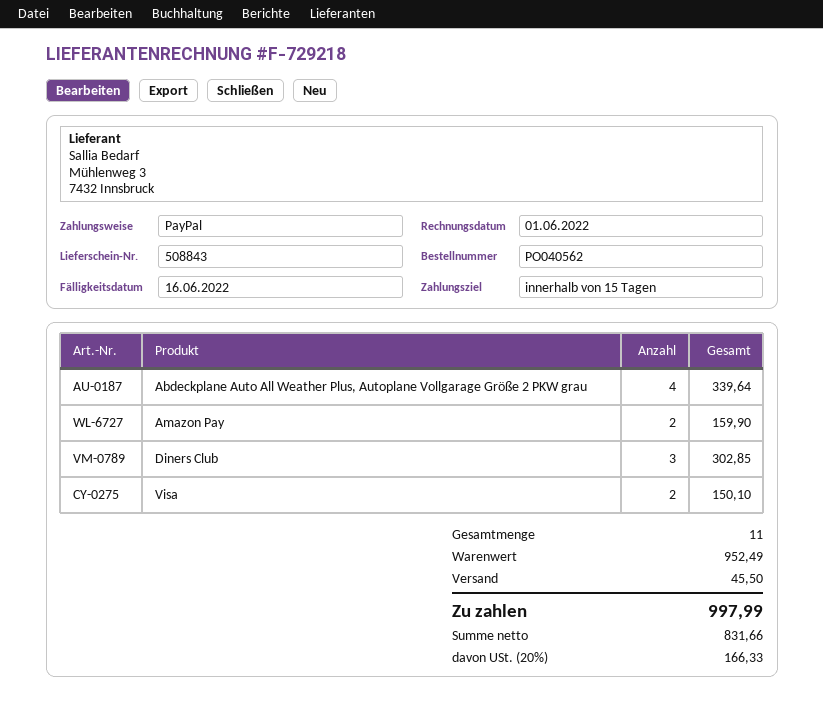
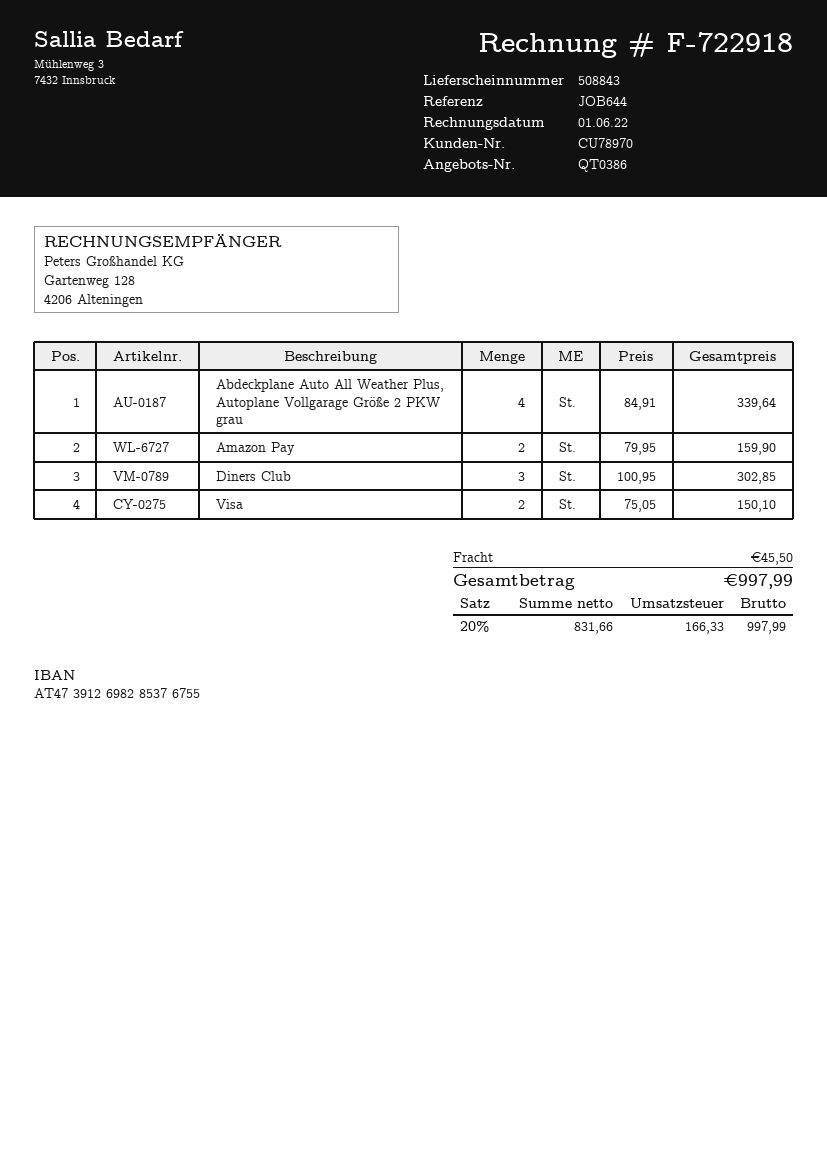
invoice number: F-729218 -> F-722918

